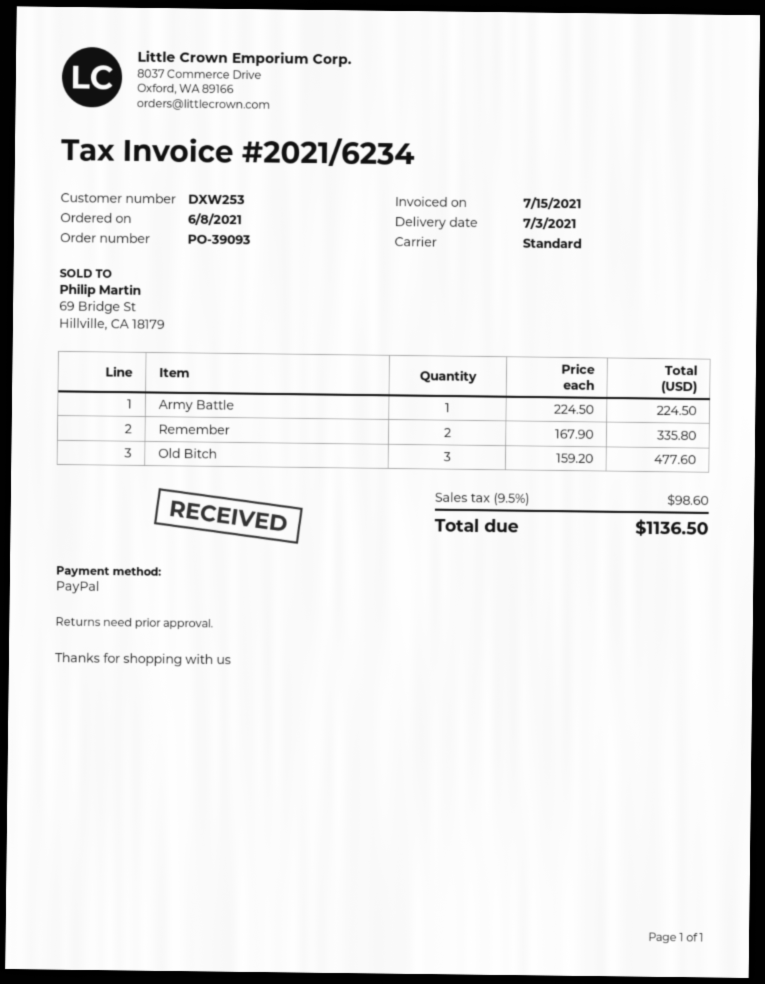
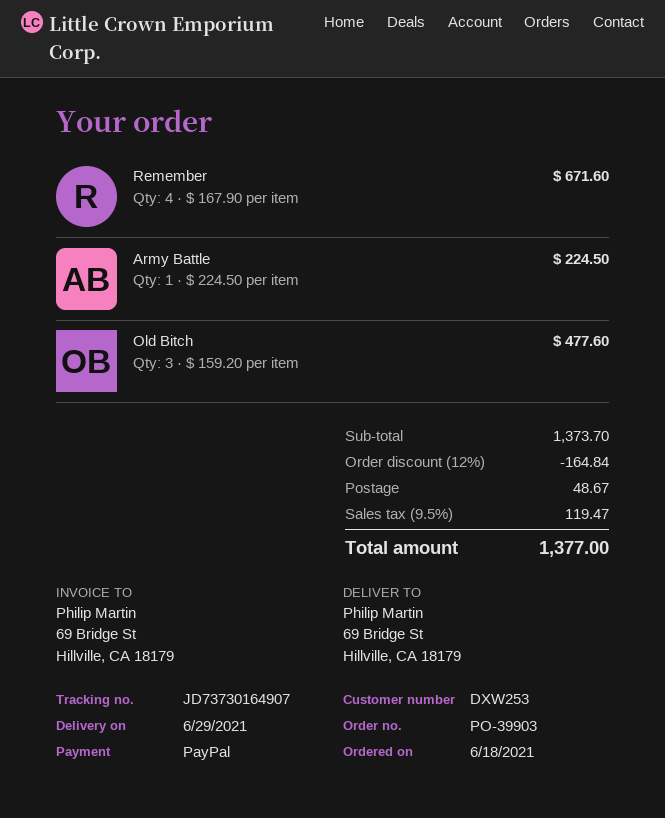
order number: PO-39093 -> PO-39903
order date: 2021-06-08 -> 2021-06-18
delivery date: 2021-07-03 -> 2021-06-29
Remember: 2 x 167.90 = 335.80 -> 4 x 167.90 = 671.60
discount: none -> 12% = 164.84
shipping: none -> 48.67
tax: 9.5% = 98.60 -> 9.5% = 119.47
total: 1136.50 -> 1377.00

